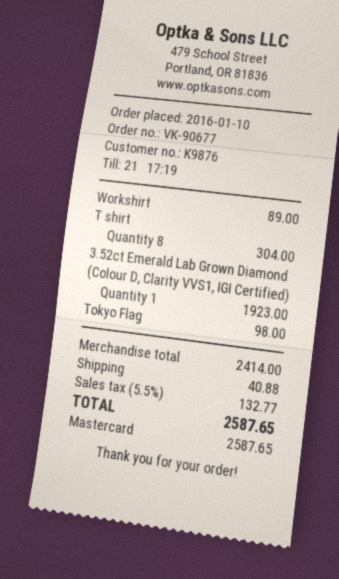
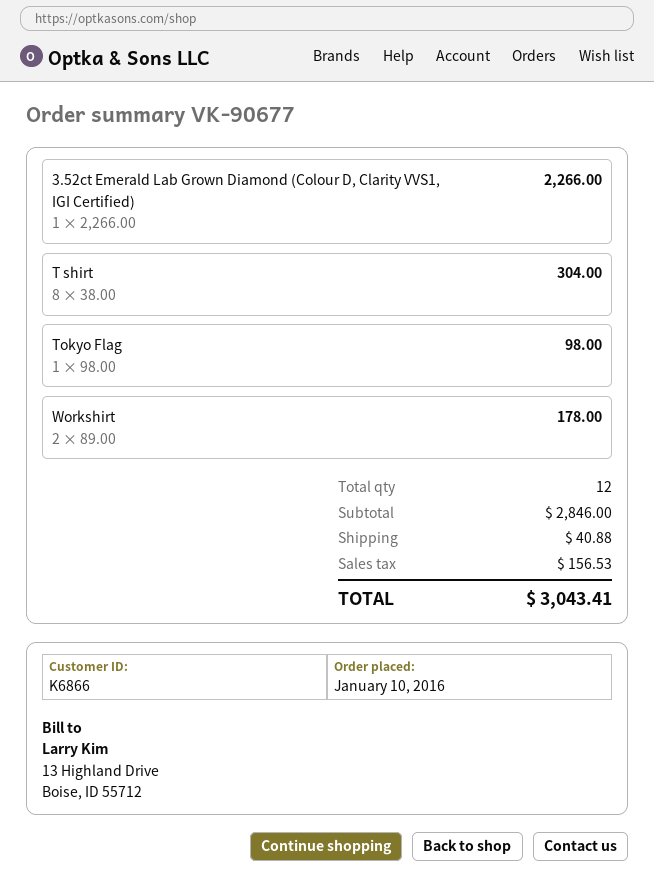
customer number: K9876 -> K6866
Workshirt: 1 for 89.00 -> 2 for 178.00
3.52ct Emerald Lab Grown Diamond (Colour D, Clarity VVS1, IGI Certified): 1 for 1923.00 -> 1 for 2266.00
subtotal: 2414.00 -> 2846.00
tax: 132.77 -> 156.53
total: 2587.65 -> 3043.41

